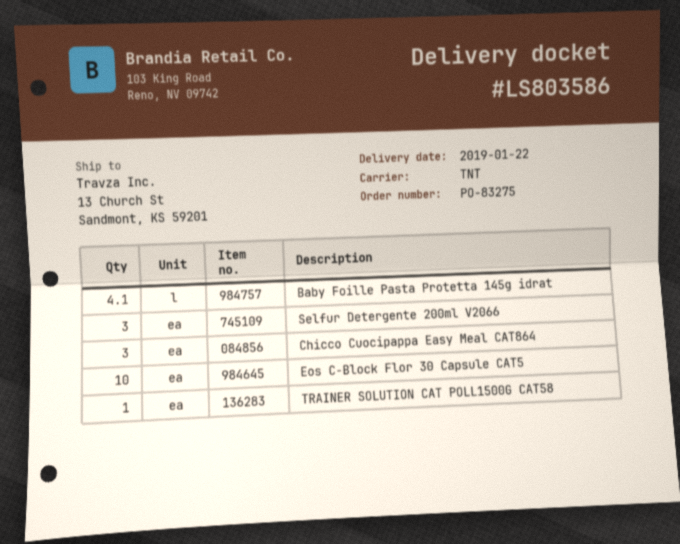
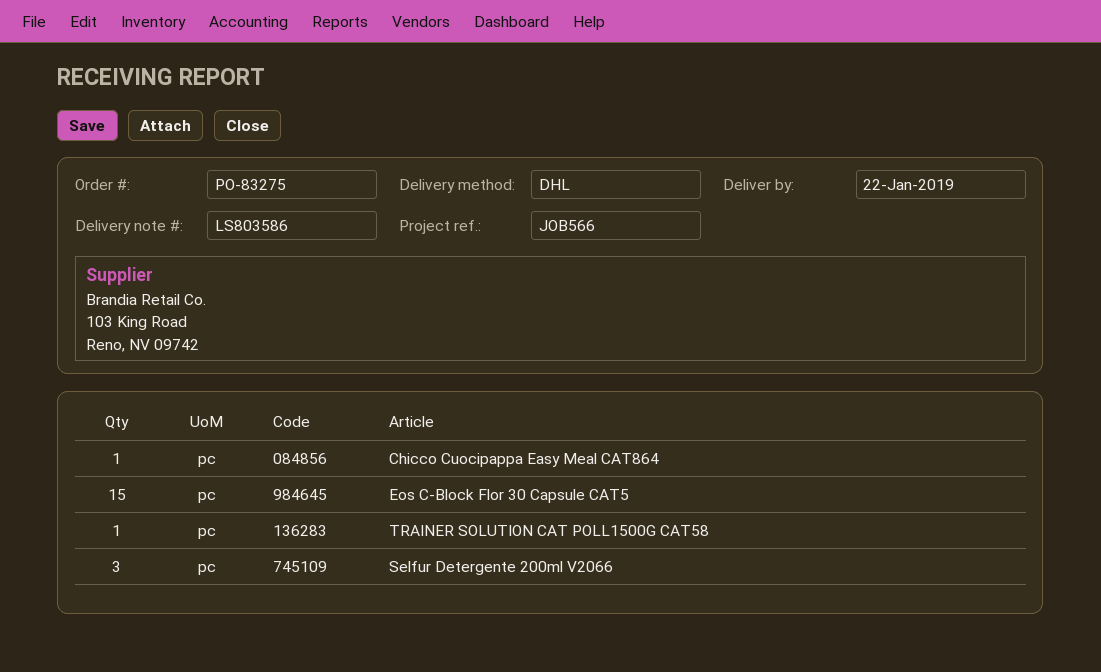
shipping method: TNT -> DHL
Baby Foille Pasta Protetta 145g idrat: 4.1 -> none
Chicco Cuocipappa Easy Meal CAT864: 3 -> 1
Eos C-Block Flor 30 Capsule CAT5: 10 -> 15

